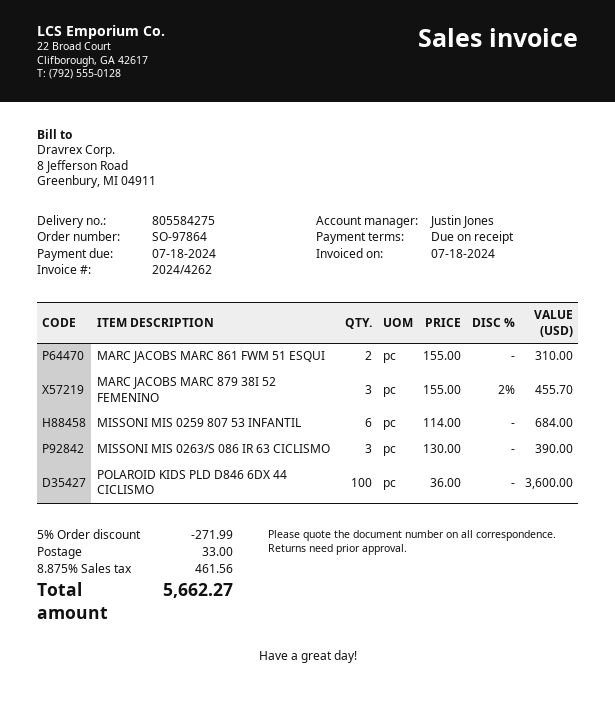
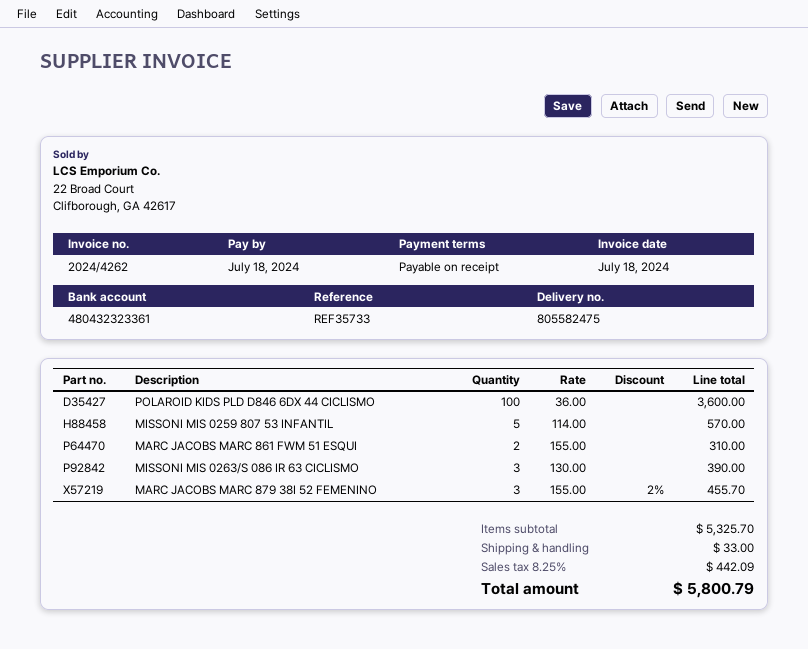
delivery note number: 805584275 -> 805582475
MISSONI MIS 0259 807 53 INFANTIL: 6 x 114.00 = 684.00 -> 5 x 114.00 = 570.00
discount: 5% = 271.99 -> none
tax: 8.875% = 461.56 -> 8.25% = 442.09
total: 5662.27 -> 5800.79

